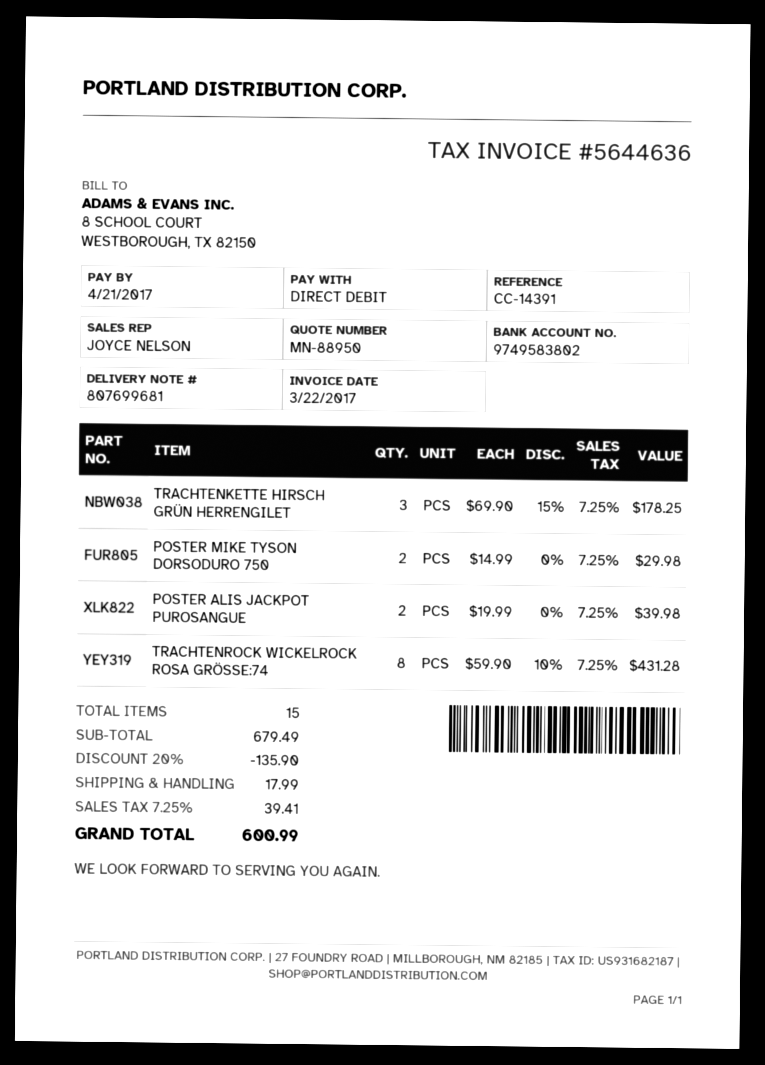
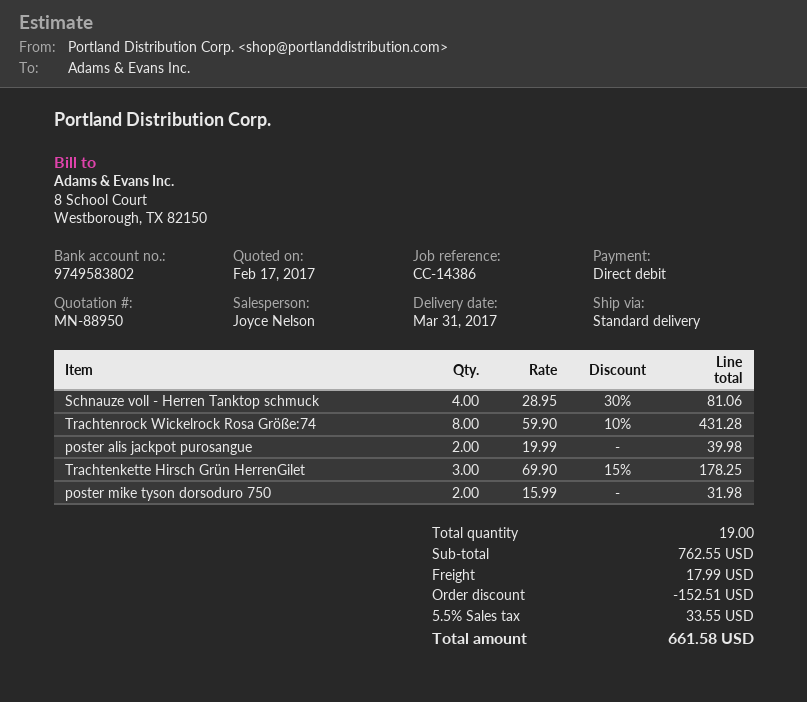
reference: CC-14391 -> CC-14386
POSTER MIKE TYSON DORSODURO 750: 2 x 14.99 = 29.98 -> 2 x 15.99 = 31.98
Schnauze voll - Herren Tanktop schmuck: none -> 4 x 28.95 - 30% = 81.06
total quantity: 15 -> 19
subtotal: 679.49 -> 762.55
discount: 135.90 -> 152.51
tax: 7.25% = 39.41 -> 5.5% = 33.55
total: 600.99 -> 661.58

